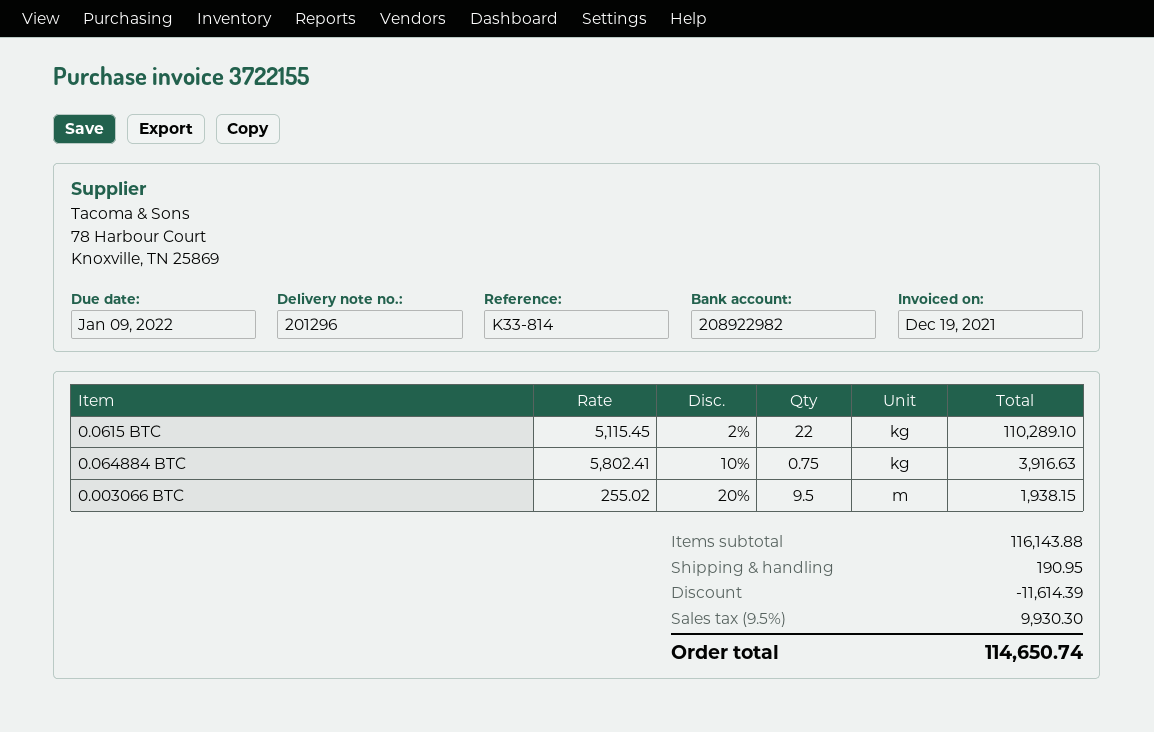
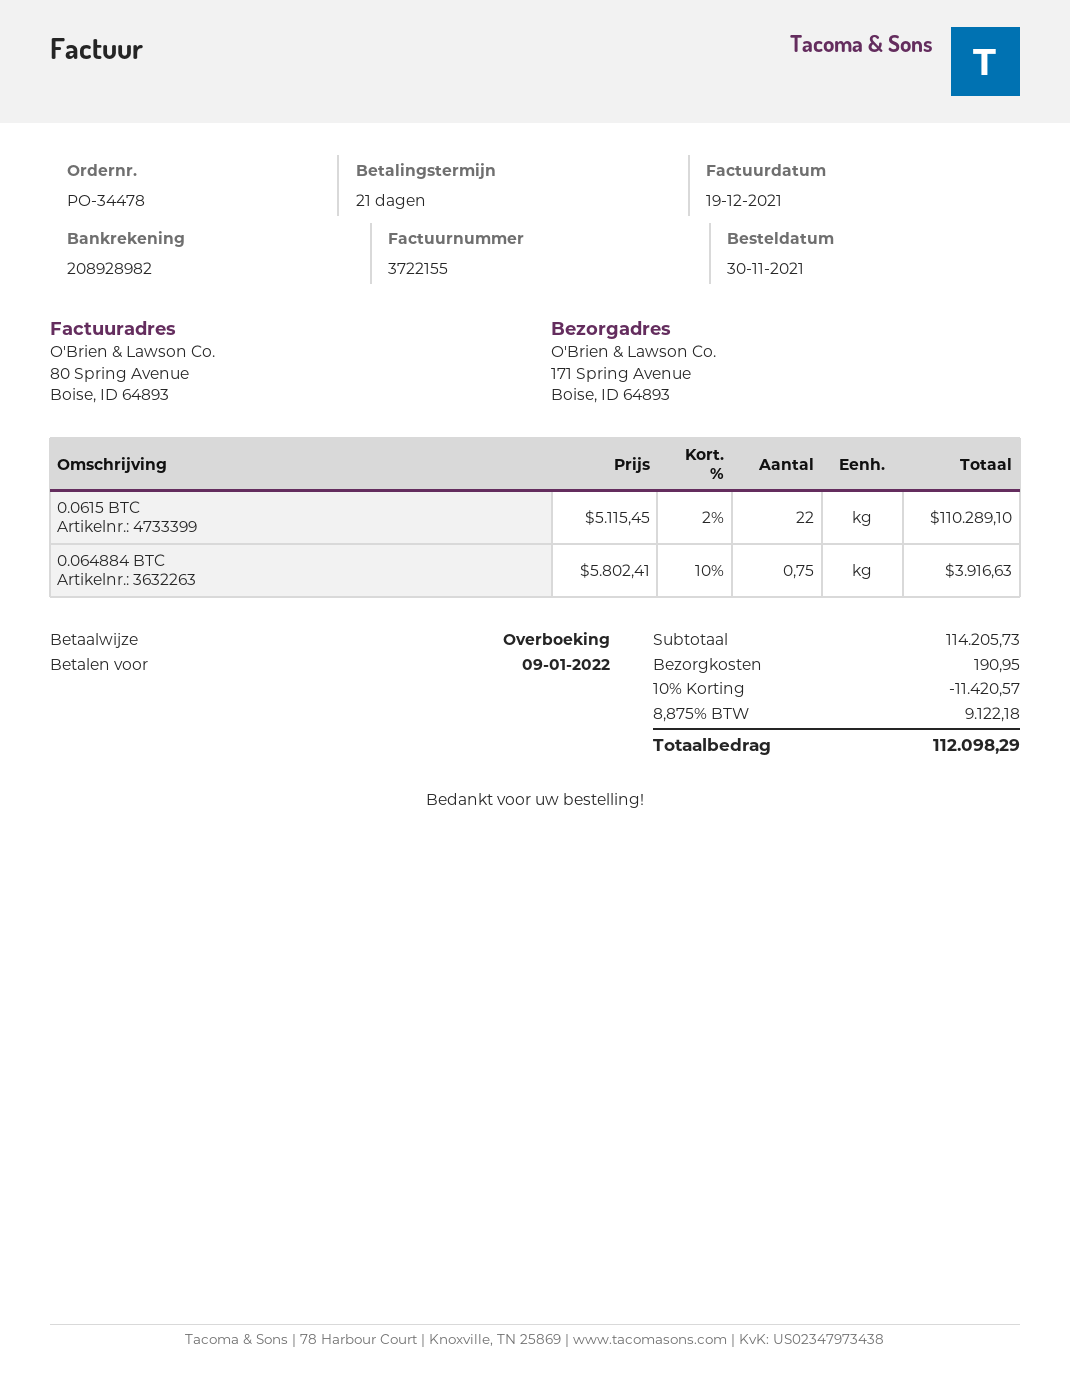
bank account: 208922982 -> 208928982
0.003066 BTC: 9.5 x 255.02 - 20% = 1938.15 -> none
subtotal: 116143.88 -> 114205.73
discount: 11614.39 -> 11420.57
tax: 9.5% = 9930.30 -> 8.875% = 9122.18
total: 114650.74 -> 112098.29

